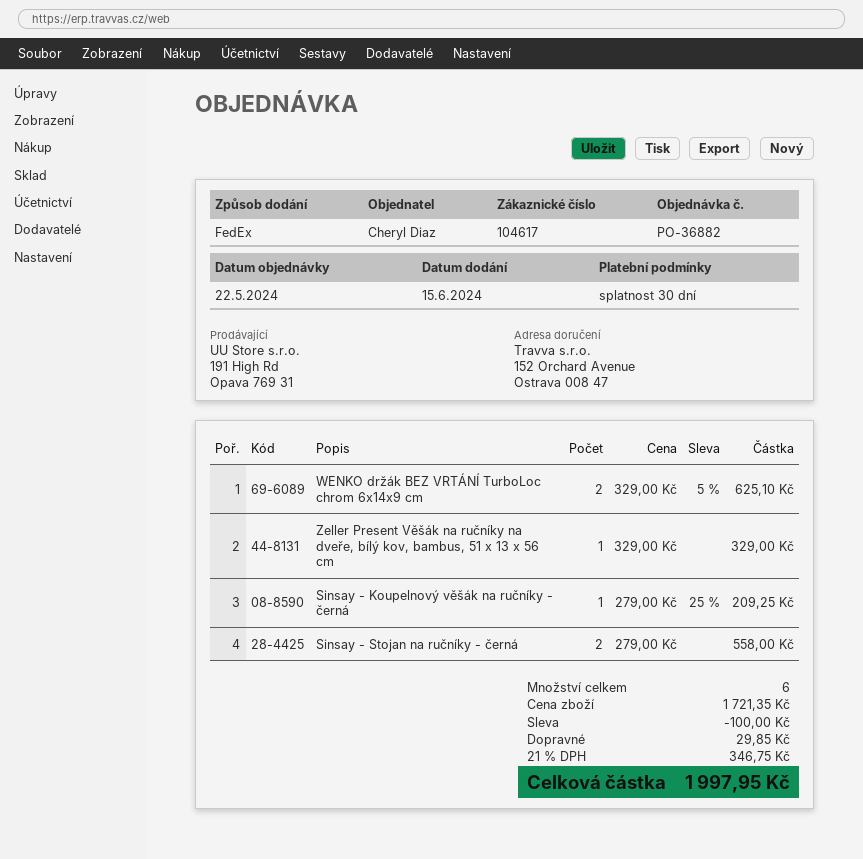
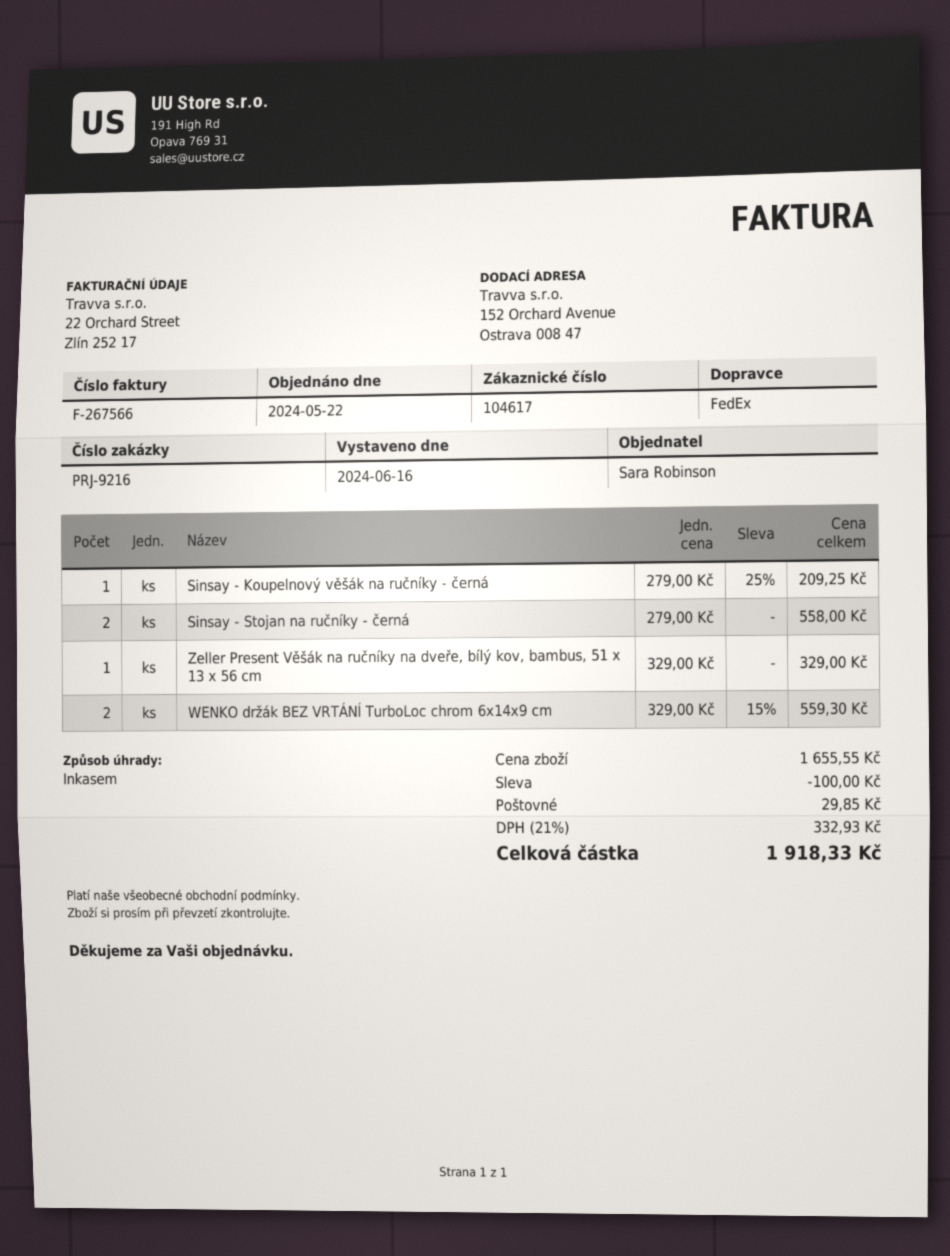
ordered by: Cheryl Diaz -> Sara Robinson
WENKO držák BEZ VRTÁNÍ TurboLoc chrom 6x14x9 cm: 2 x 329.00 - 5% = 625.10 -> 2 x 329.00 - 15% = 559.30
subtotal: 1721.35 -> 1655.55
tax: 21% = 346.75 -> 21% = 332.93
total: 1997.95 -> 1918.33

